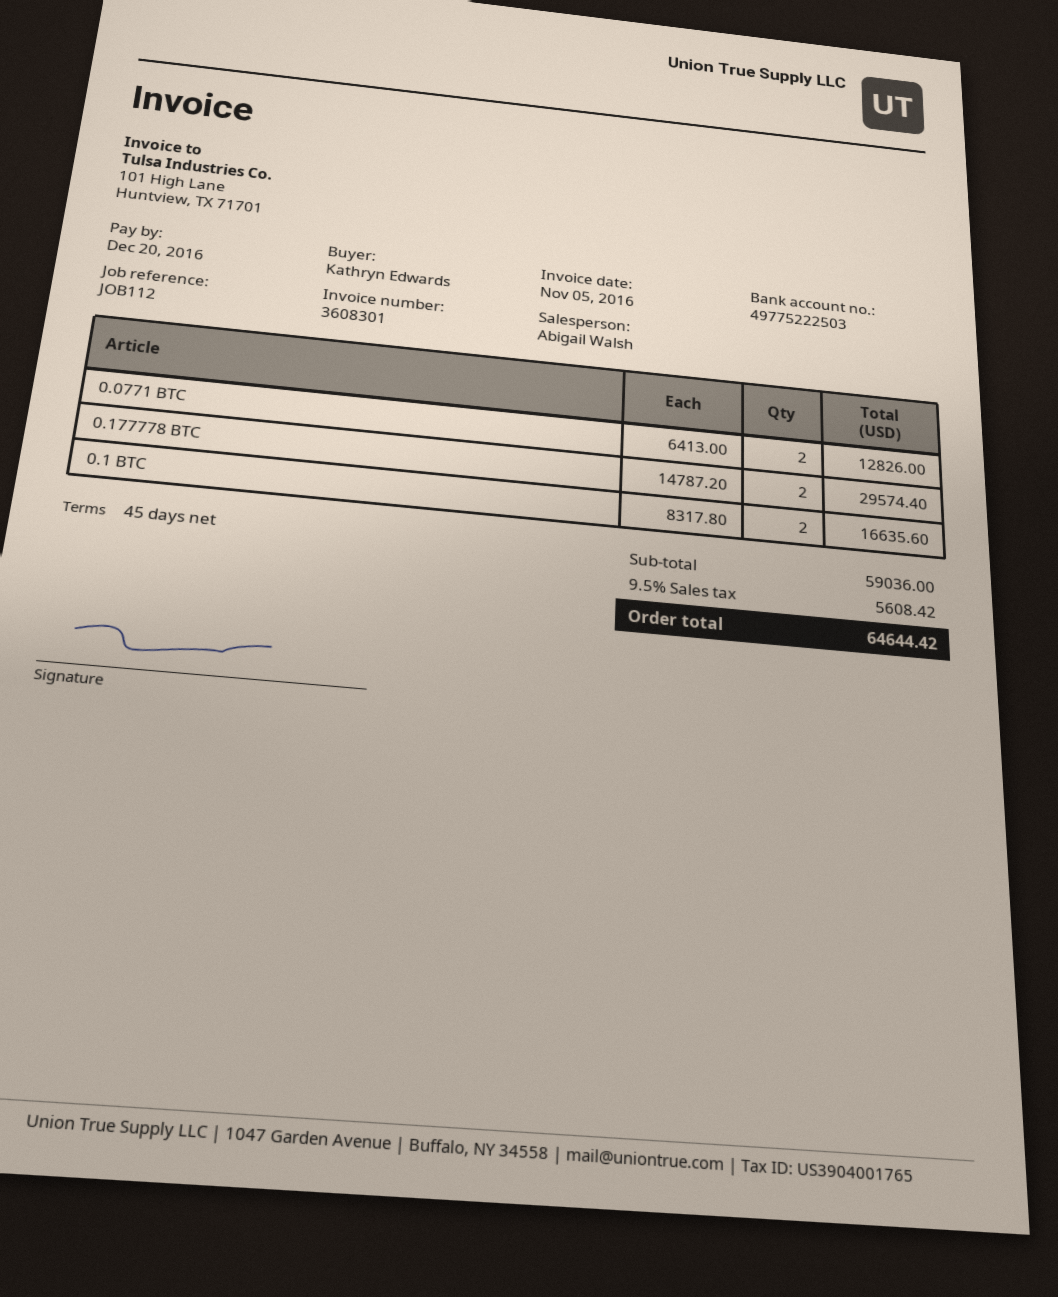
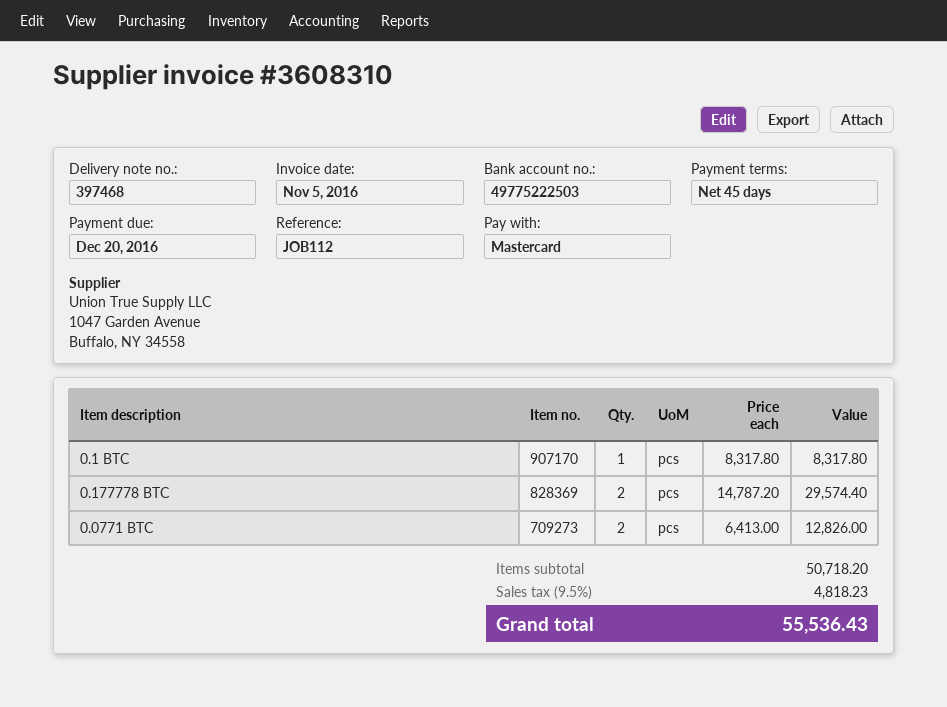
invoice number: 3608301 -> 3608310
0.1 BTC: 2 x 8317.80 = 16635.60 -> 1 x 8317.80 = 8317.80
subtotal: 59036.00 -> 50718.20
tax: 9.5% = 5608.42 -> 9.5% = 4818.23
total: 64644.42 -> 55536.43

